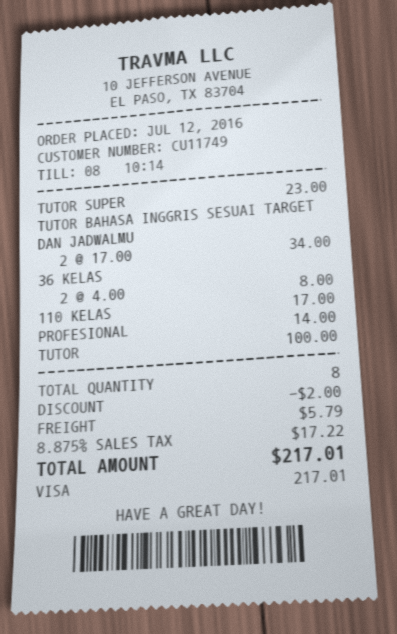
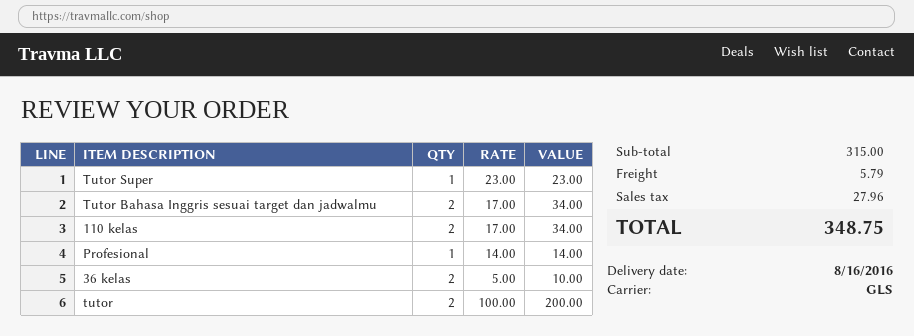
36 KELAS: 2 x 4.00 = 8.00 -> 2 x 5.00 = 10.00
110 KELAS: 1 x 17.00 = 17.00 -> 2 x 17.00 = 34.00
TUTOR: 1 x 100.00 = 100.00 -> 2 x 100.00 = 200.00
discount: 2.00 -> none
tax: 17.22 -> 27.96
total: 217.01 -> 348.75

